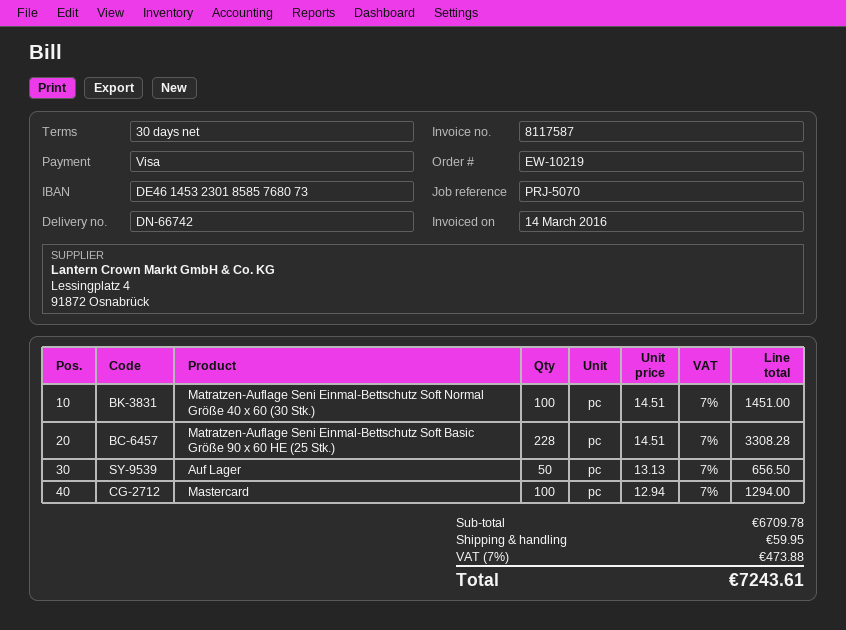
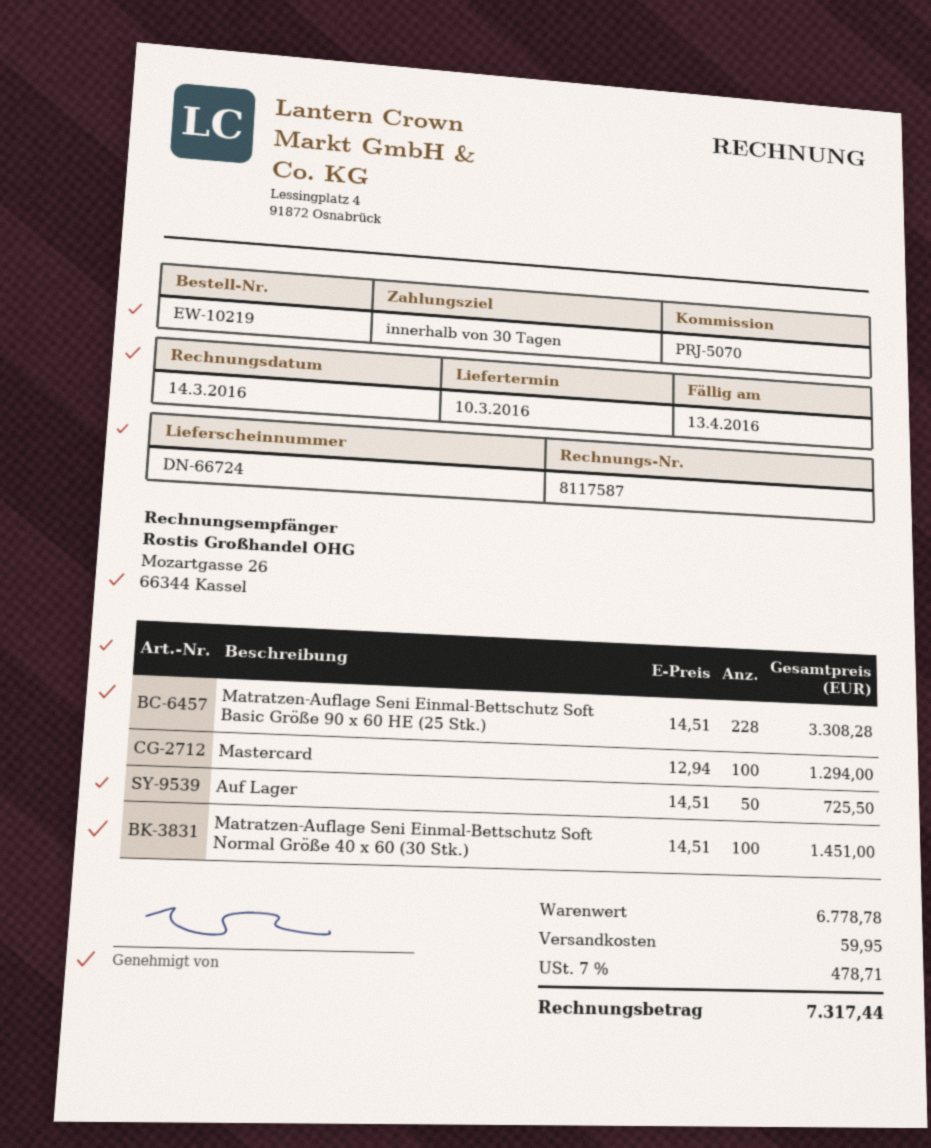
delivery note number: DN-66742 -> DN-66724
Auf Lager: 50 x 13.13 = 656.50 -> 50 x 14.51 = 725.50
subtotal: 6709.78 -> 6778.78
tax: 7% = 473.88 -> 7% = 478.71
total: 7243.61 -> 7317.44

